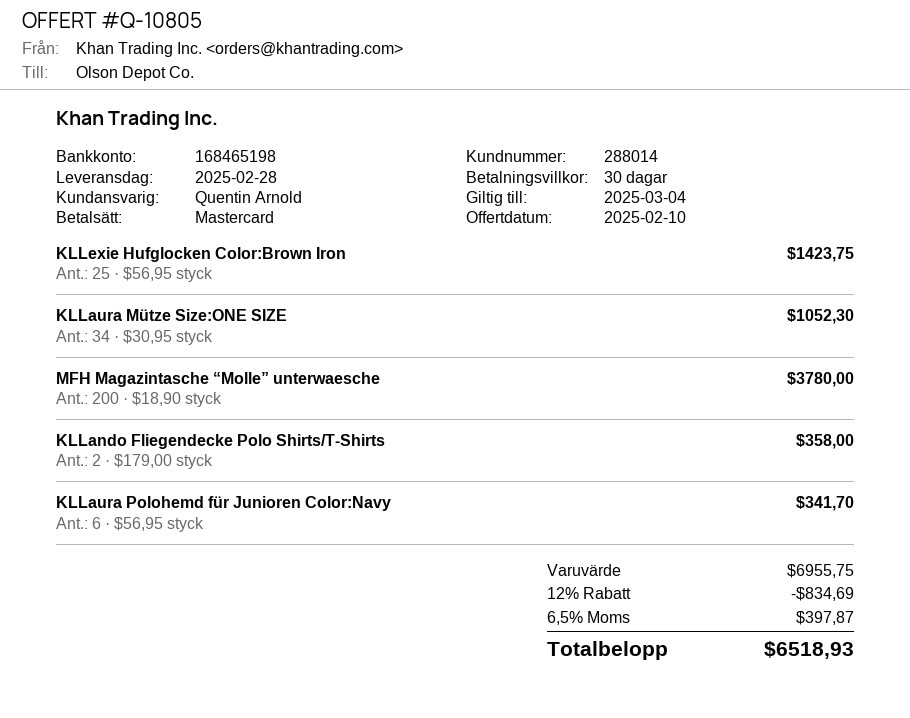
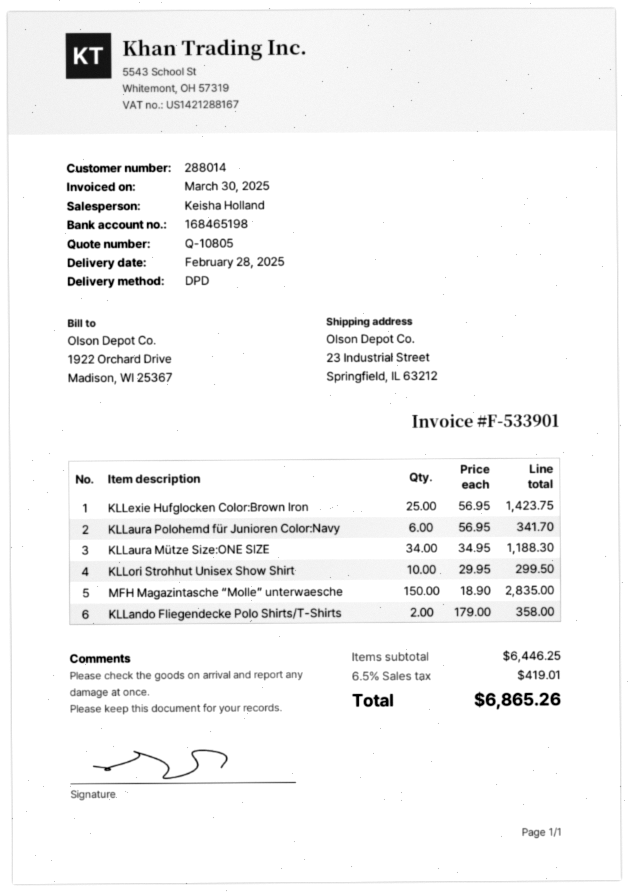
sales rep: Quentin Arnold -> Keisha Holland
KLLaura Mütze Size:ONE SIZE: 34 x 30.95 = 1052.30 -> 34 x 34.95 = 1188.30
MFH Magazintasche “Molle” unterwaesche: 200 x 18.90 = 3780.00 -> 150 x 18.90 = 2835.00
KLLori Strohhut Unisex Show Shirt: none -> 10 x 29.95 = 299.50
subtotal: 6955.75 -> 6446.25
discount: 12% = 834.69 -> none
tax: 6.5% = 397.87 -> 6.5% = 419.01
total: 6518.93 -> 6865.26

